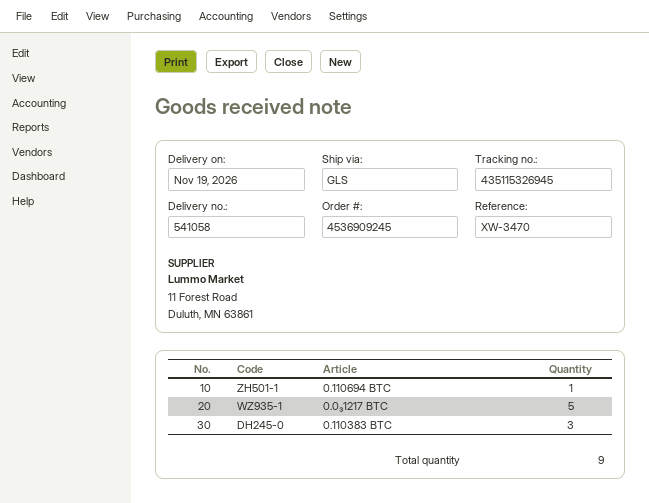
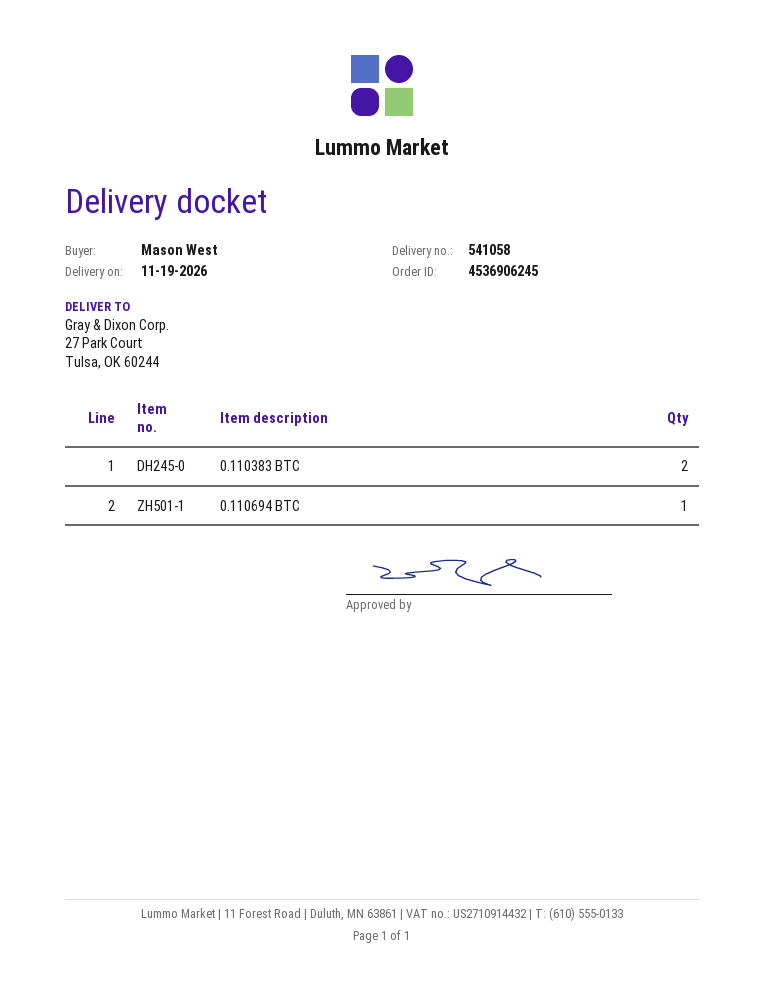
order number: 4536909245 -> 4536906245
0.0₃1217 BTC: 5 -> none
0.110383 BTC: 3 -> 2

